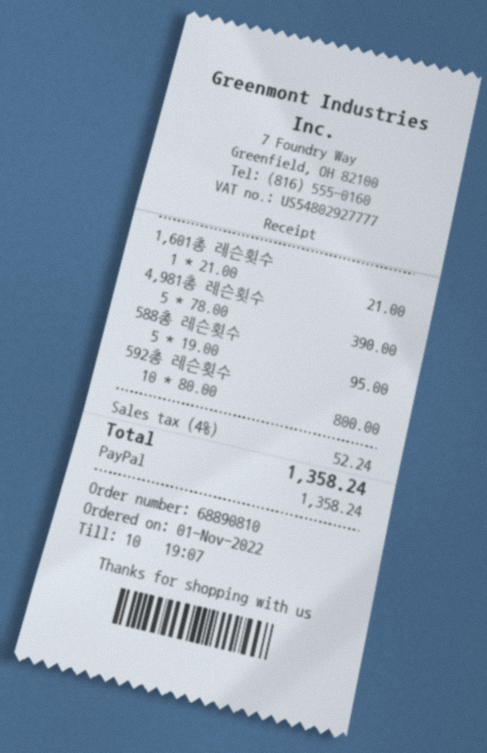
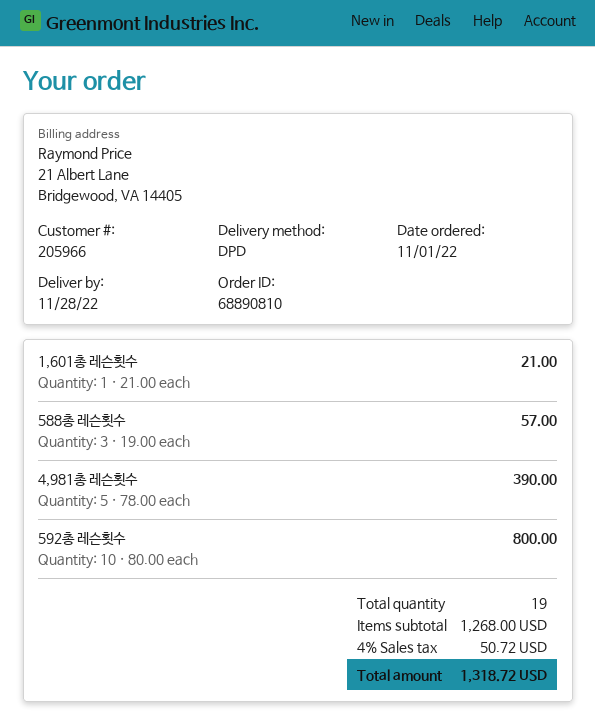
588총 레슨횟수: 5 x 19.00 = 95.00 -> 3 x 19.00 = 57.00
tax: 4% = 52.24 -> 4% = 50.72
total: 1358.24 -> 1318.72

